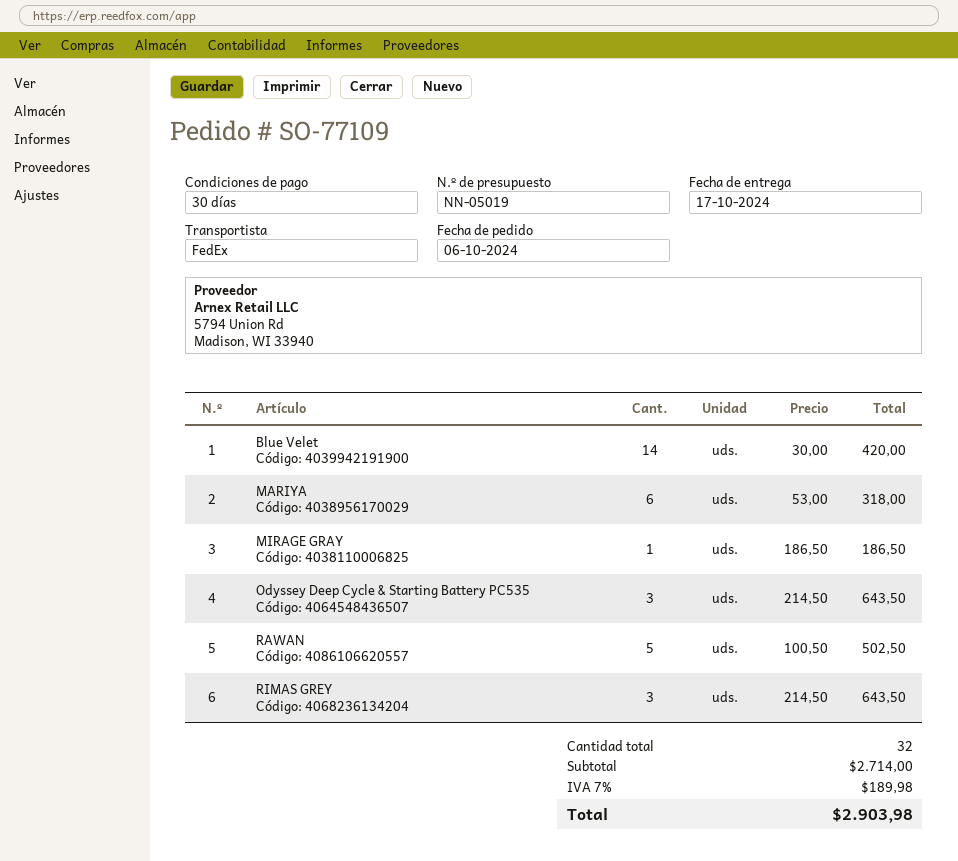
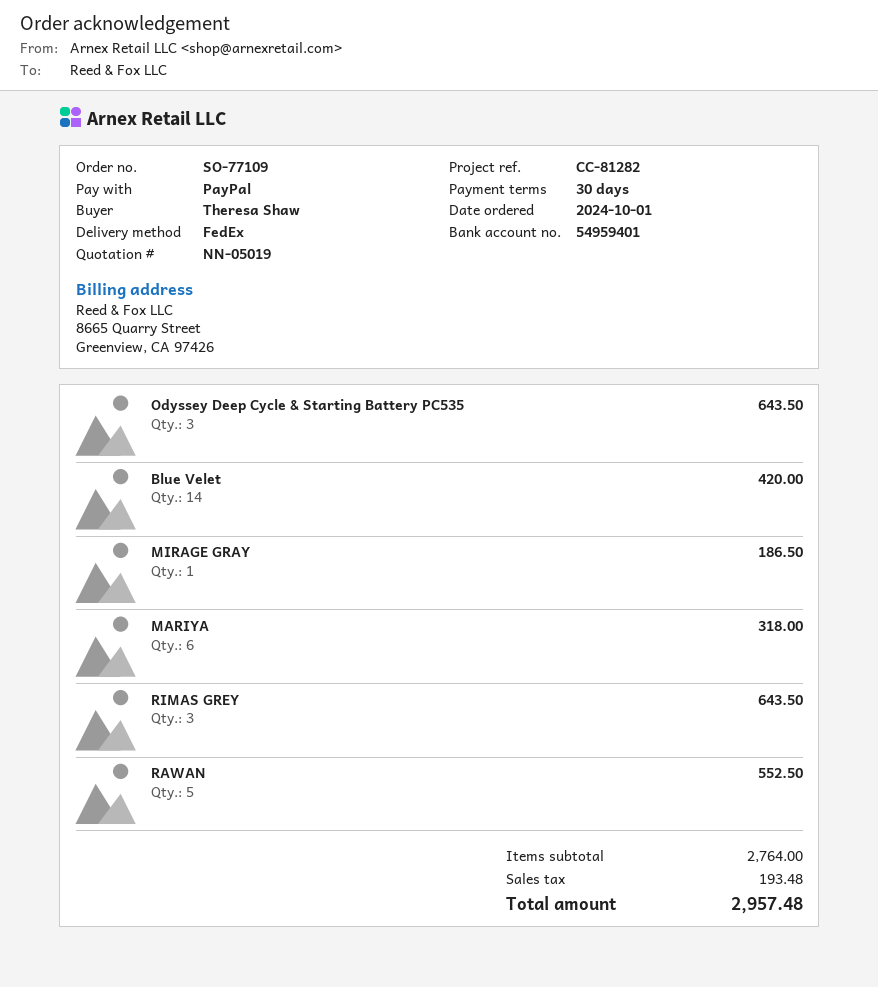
order date: 2024-10-06 -> 2024-10-01
RAWAN: 5 for 502.50 -> 5 for 552.50
subtotal: 2714.00 -> 2764.00
tax: 189.98 -> 193.48
total: 2903.98 -> 2957.48

